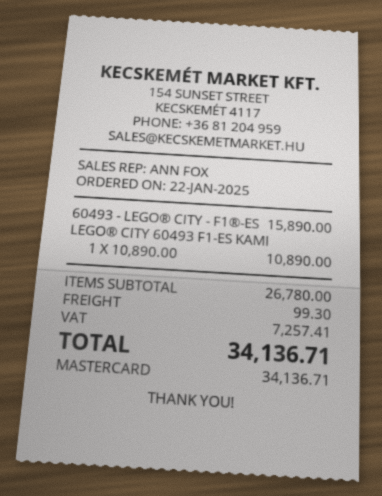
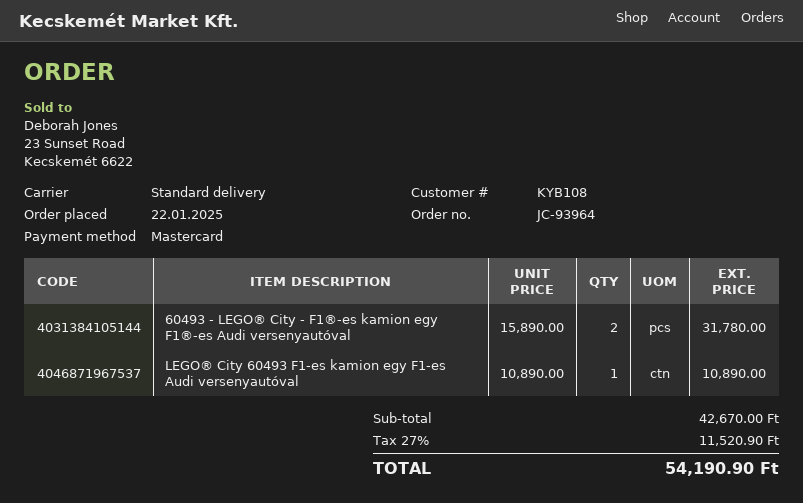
60493 - LEGO® CITY - F1®-ES: 1 x 15890.00 = 15890.00 -> 2 x 15890.00 = 31780.00
subtotal: 26780.00 -> 42670.00
shipping: 99.30 -> none
tax: 7257.41 -> 11520.90
total: 34136.71 -> 54190.90

